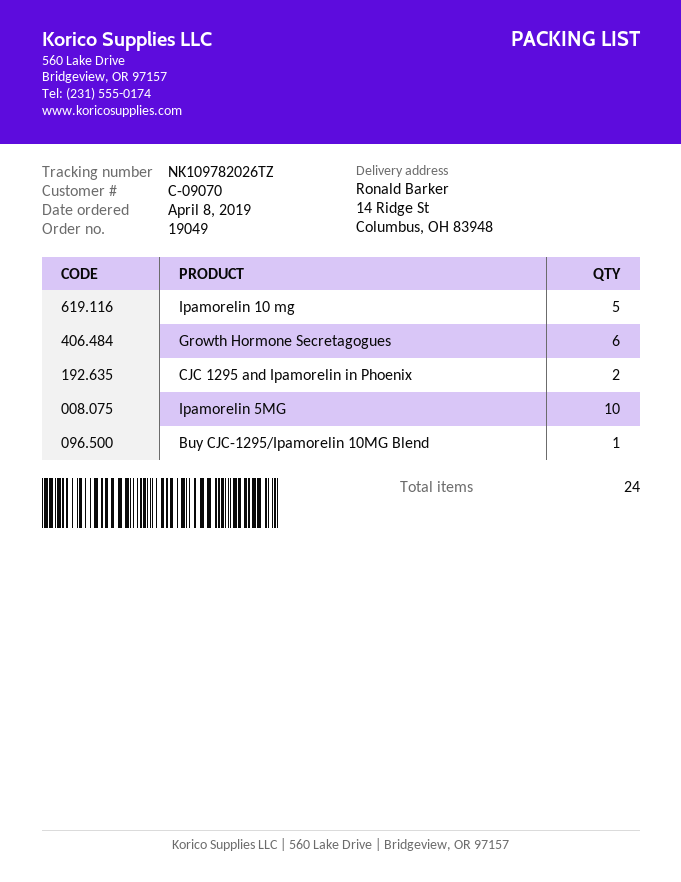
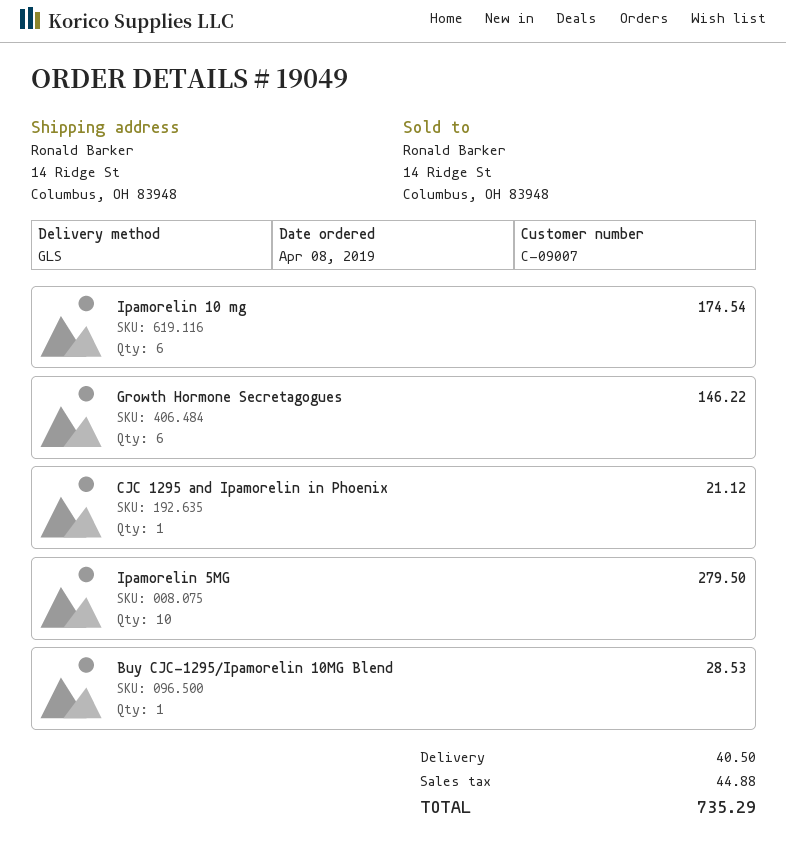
customer number: C-09070 -> C-09007
Ipamorelin 10 mg: 5 -> 6
CJC 1295 and Ipamorelin in Phoenix: 2 -> 1

